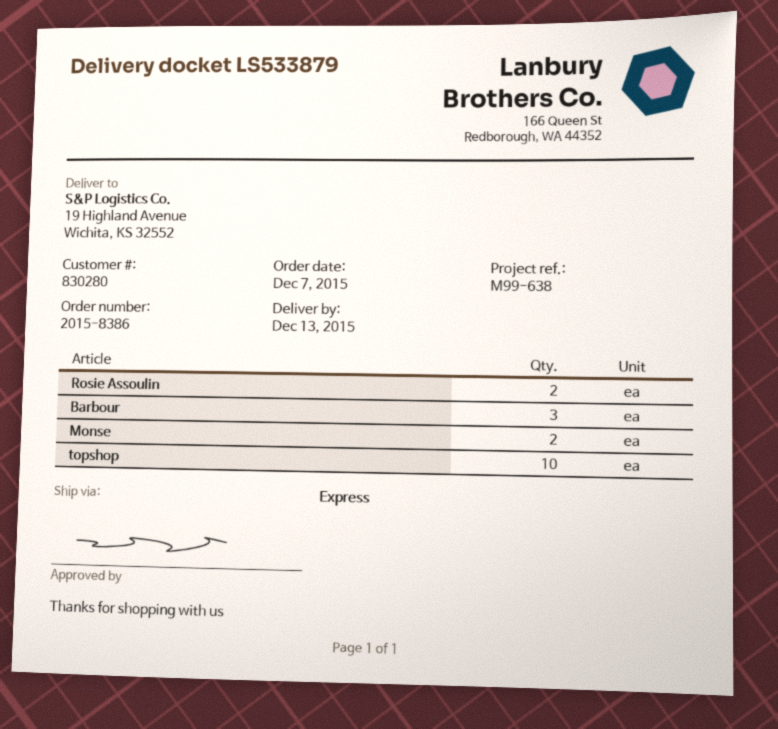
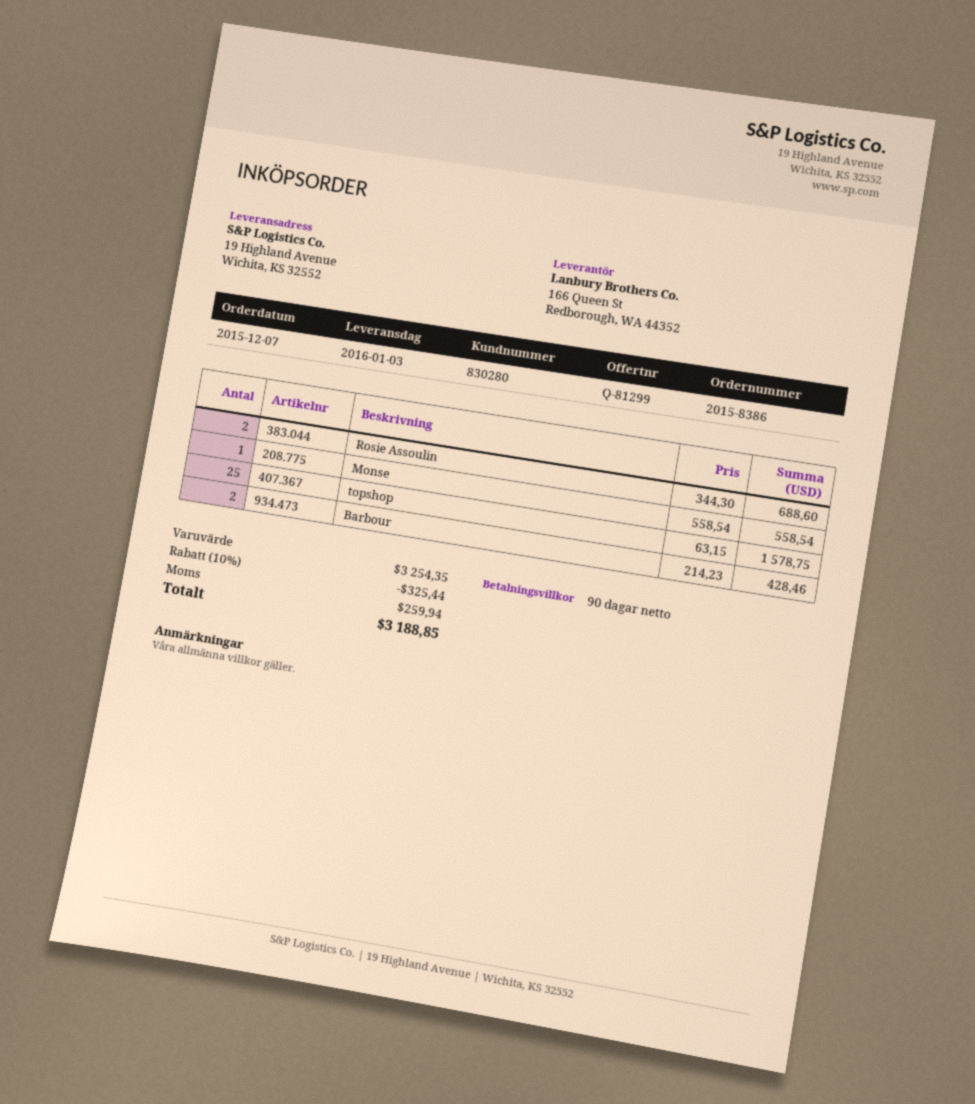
delivery date: 2015-12-13 -> 2016-01-03
Barbour: 3 -> 2
Monse: 2 -> 1
topshop: 10 -> 25

